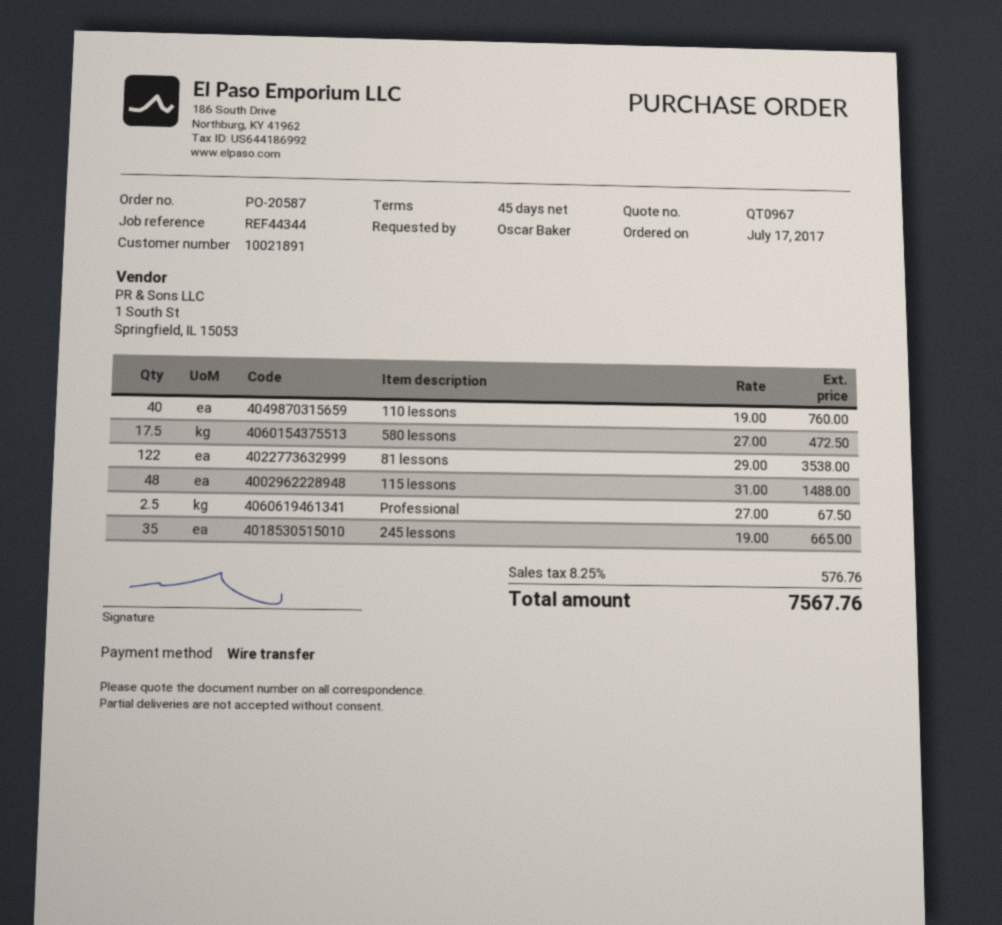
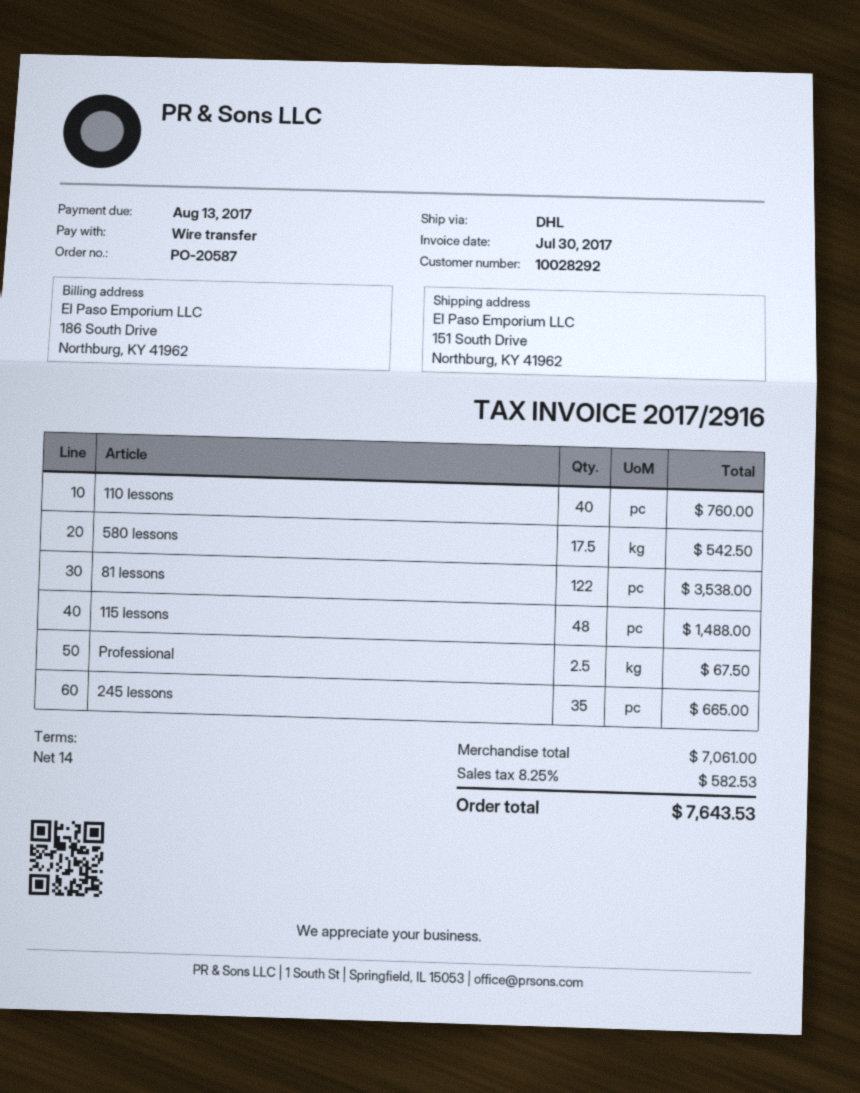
payment terms: 45 days -> 14 days
customer number: 10021891 -> 10028292
580 lessons: 17.5 for 472.50 -> 17.5 for 542.50
tax: 8.25% = 576.76 -> 8.25% = 582.53
total: 7567.76 -> 7643.53

